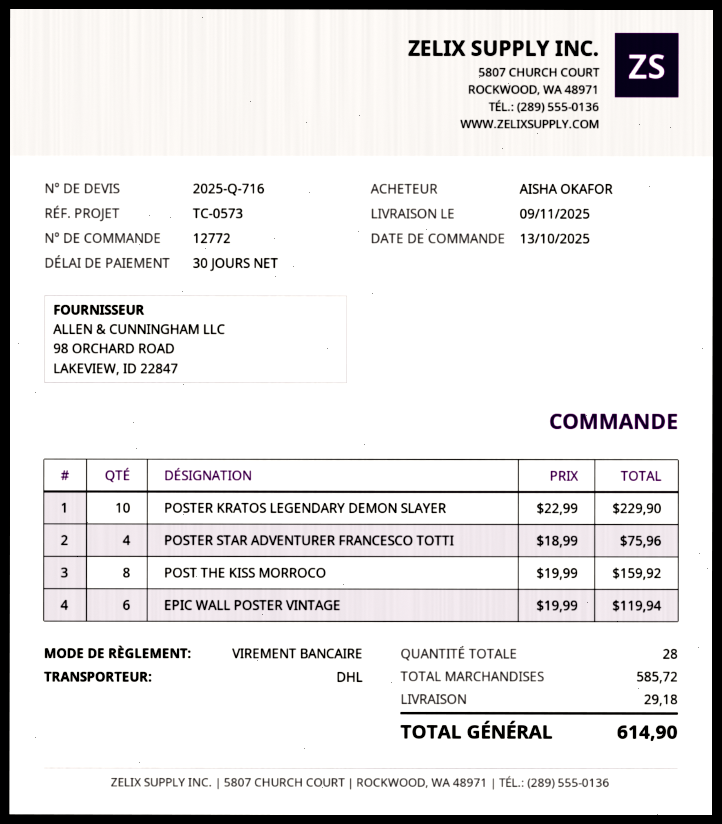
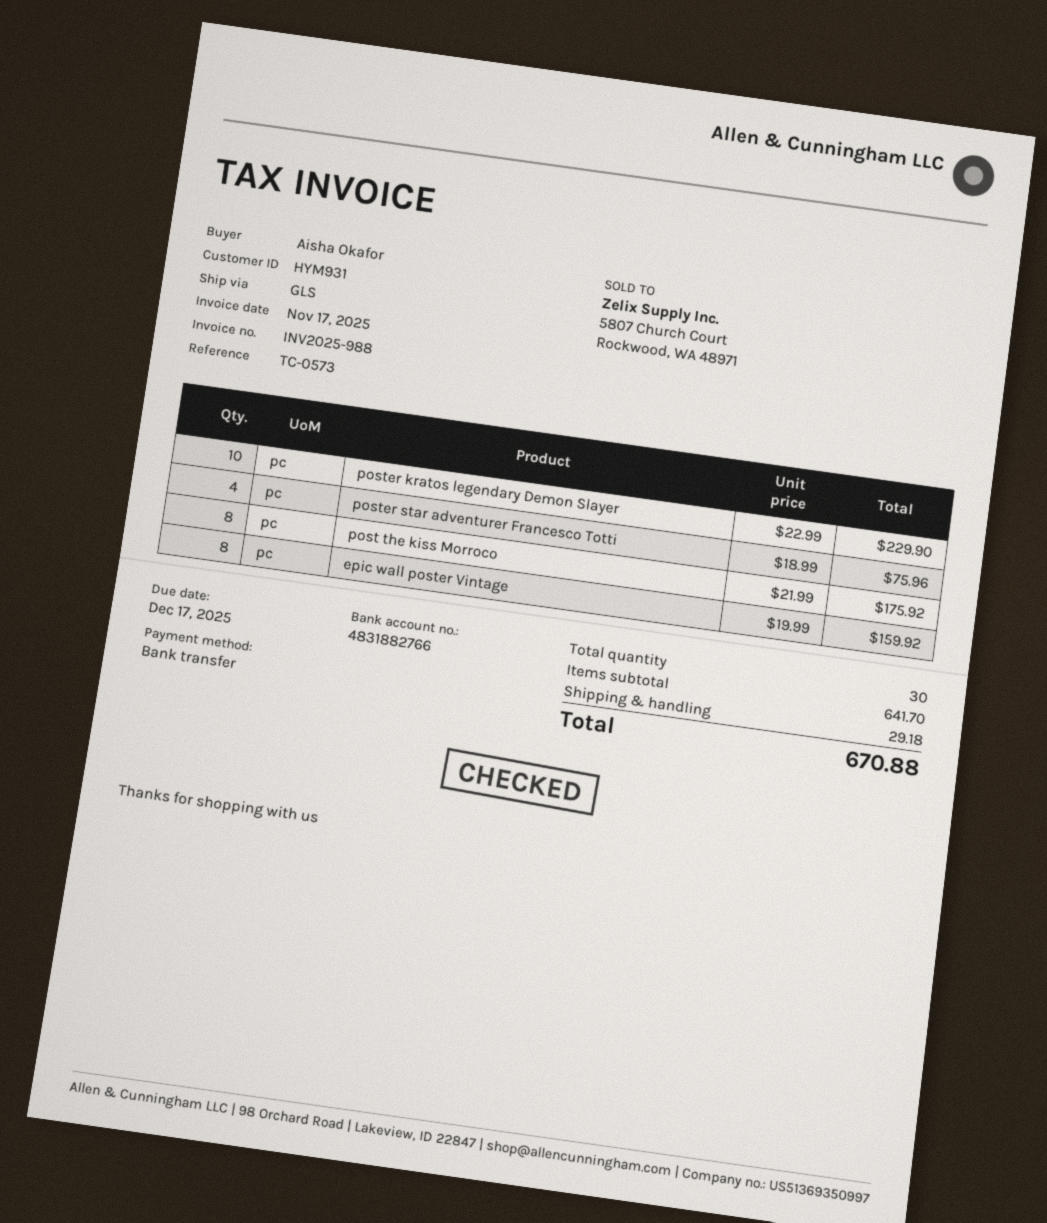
shipping method: DHL -> GLS
POST THE KISS MORROCO: 8 x 19.99 = 159.92 -> 8 x 21.99 = 175.92
EPIC WALL POSTER VINTAGE: 6 x 19.99 = 119.94 -> 8 x 19.99 = 159.92
total quantity: 28 -> 30
subtotal: 585.72 -> 641.70
total: 614.90 -> 670.88

